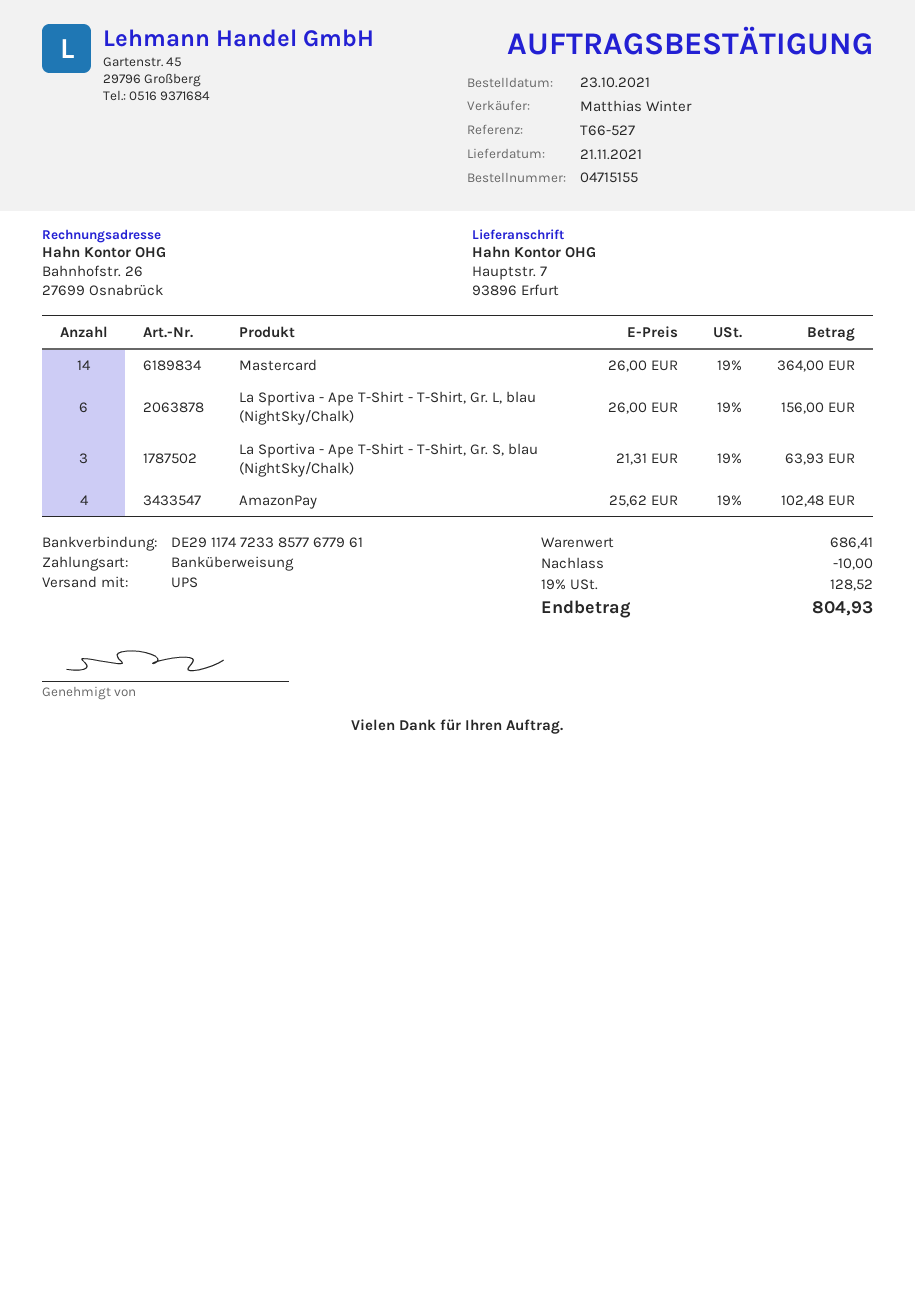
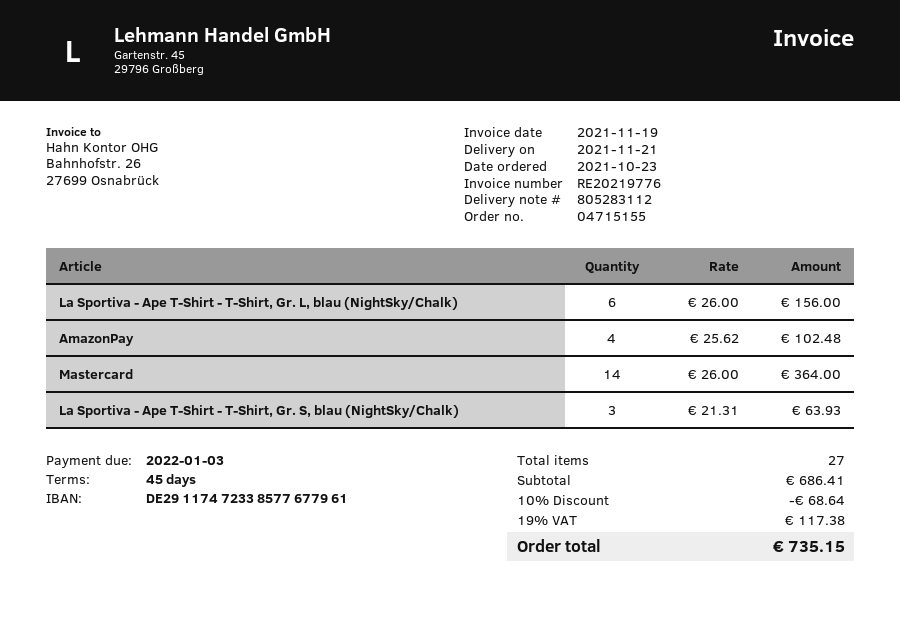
discount: 10.00 -> 68.64
tax: 19% = 128.52 -> 19% = 117.38
total: 804.93 -> 735.15

